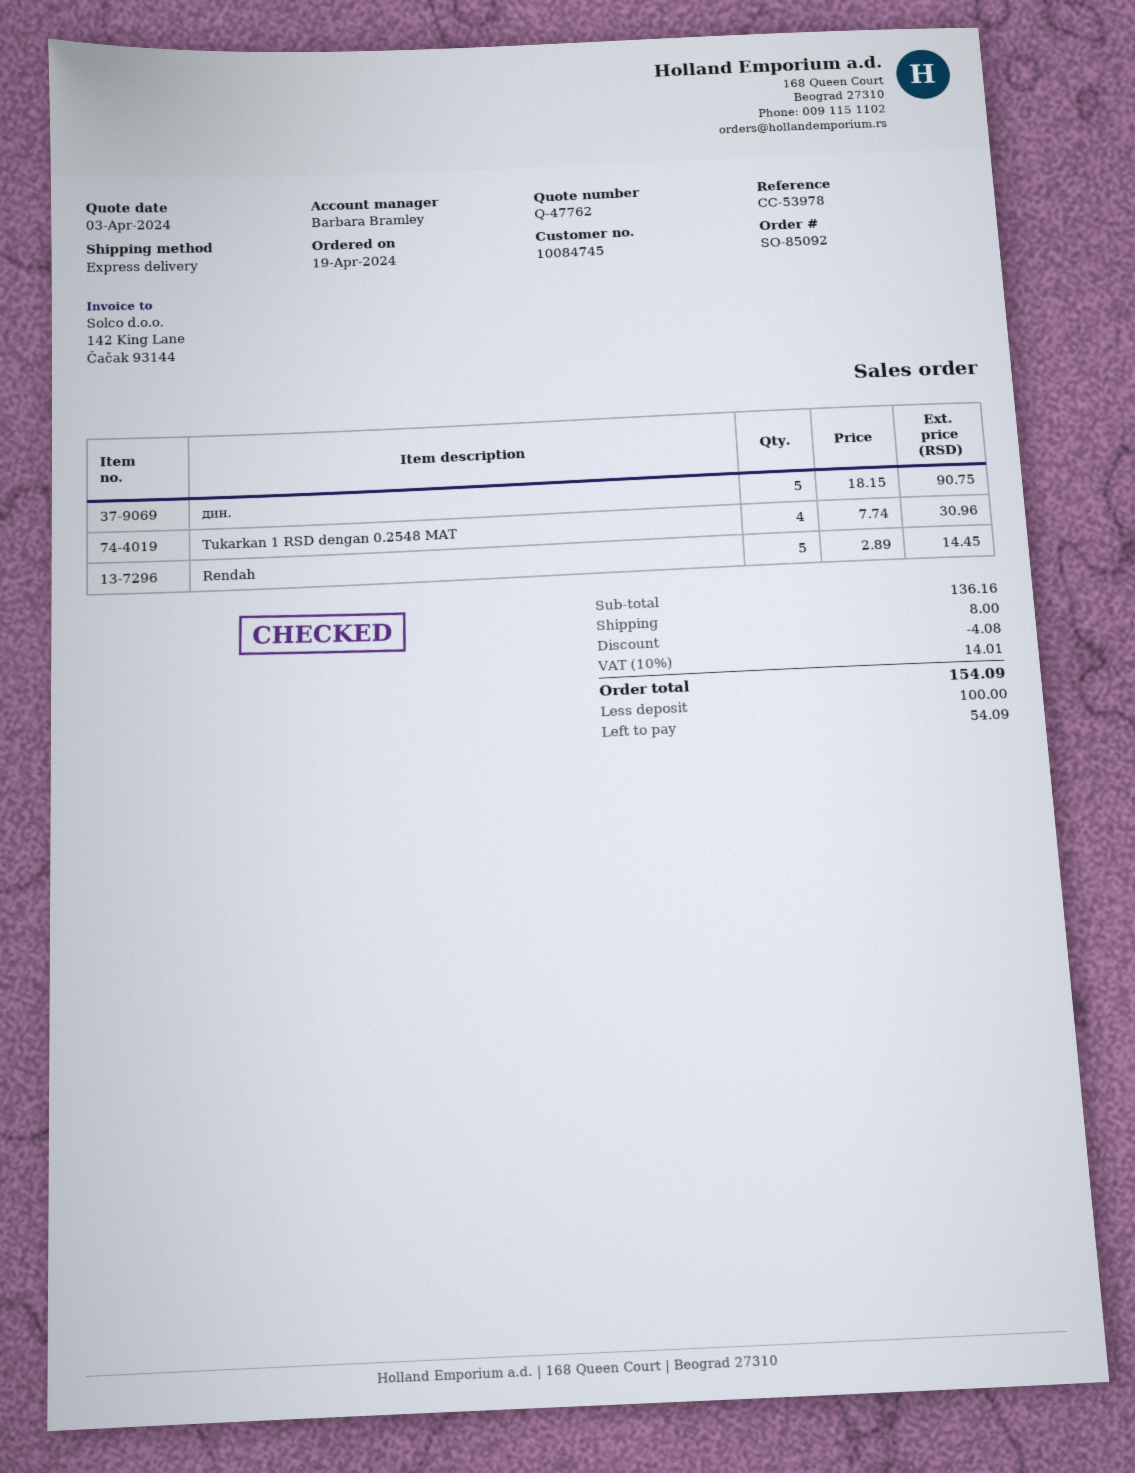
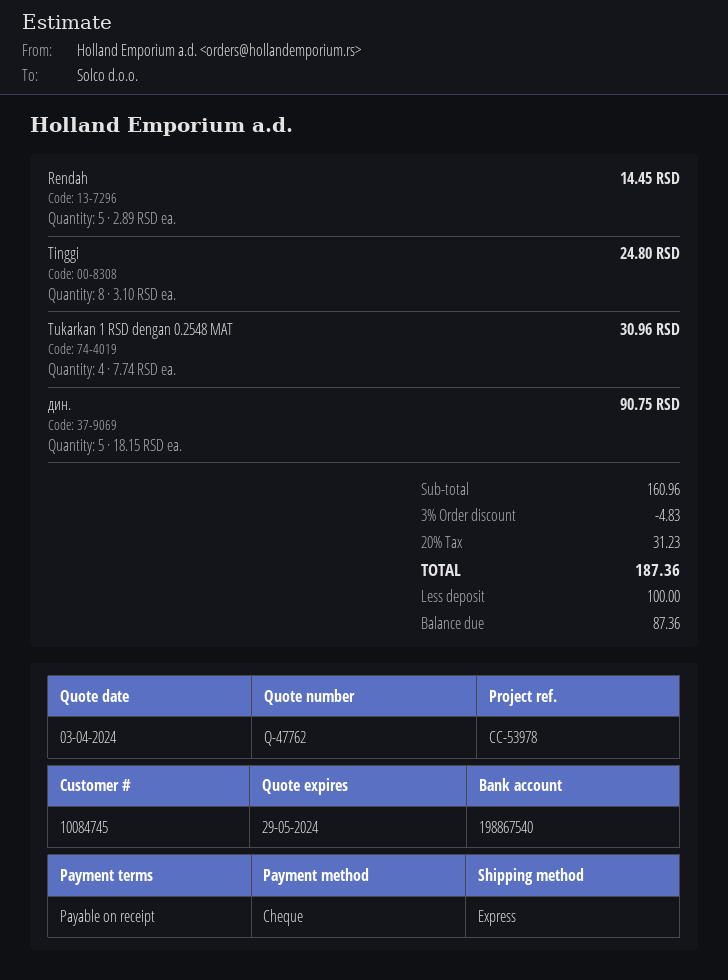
Tinggi: none -> 8 x 3.10 = 24.80
subtotal: 136.16 -> 160.96
discount: 4.08 -> 4.83
shipping: 8.00 -> none
tax: 10% = 14.01 -> 20% = 31.23
total: 154.09 -> 187.36
balance: 54.09 -> 87.36

